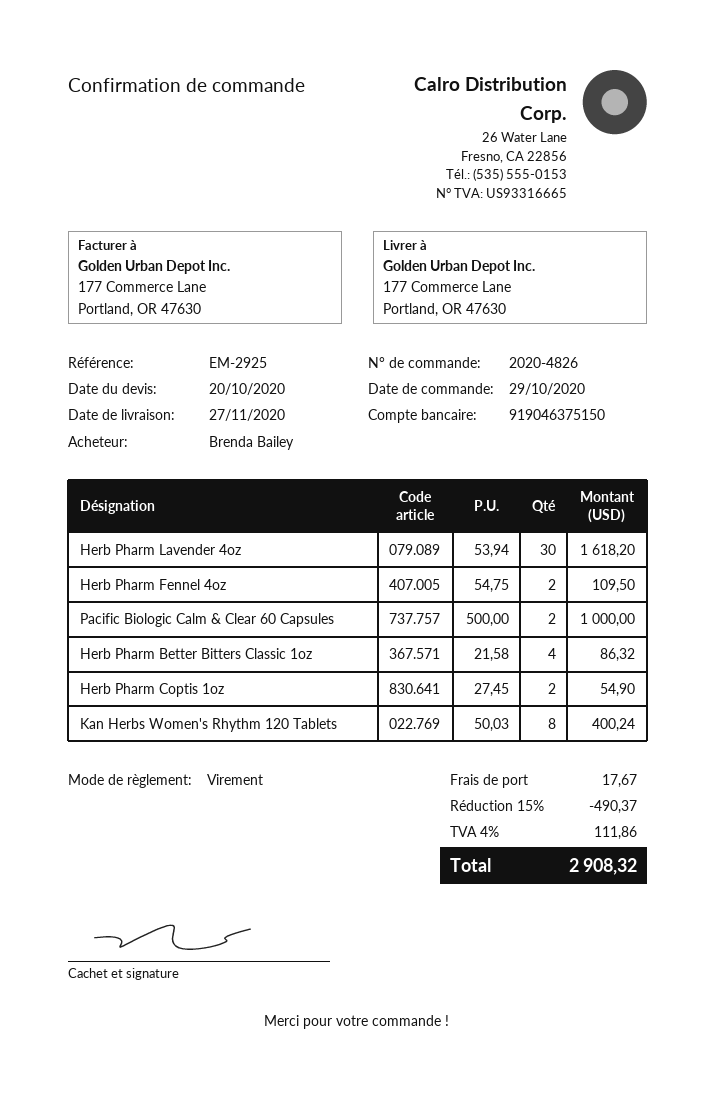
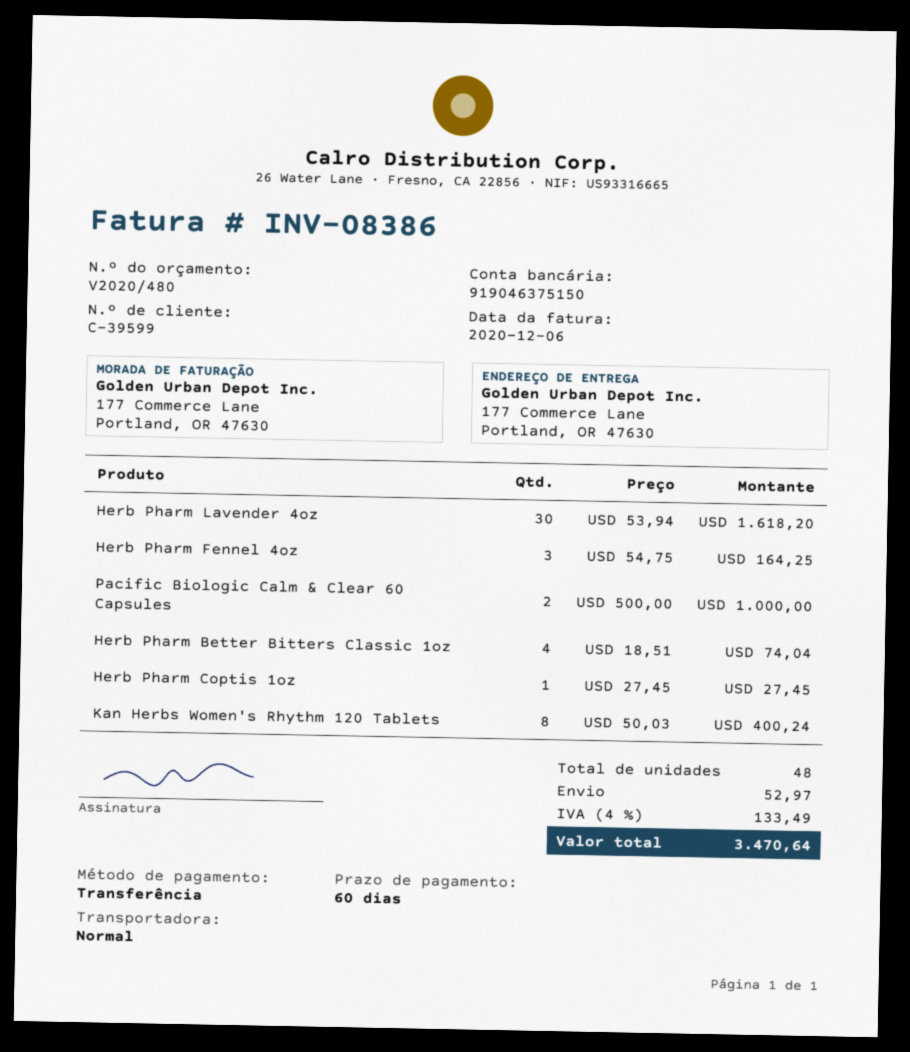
Herb Pharm Fennel 4oz: 2 x 54.75 = 109.50 -> 3 x 54.75 = 164.25
Herb Pharm Better Bitters Classic 1oz: 4 x 21.58 = 86.32 -> 4 x 18.51 = 74.04
Herb Pharm Coptis 1oz: 2 x 27.45 = 54.90 -> 1 x 27.45 = 27.45
discount: 15% = 490.37 -> none
shipping: 17.67 -> 52.97
tax: 4% = 111.86 -> 4% = 133.49
total: 2908.32 -> 3470.64

